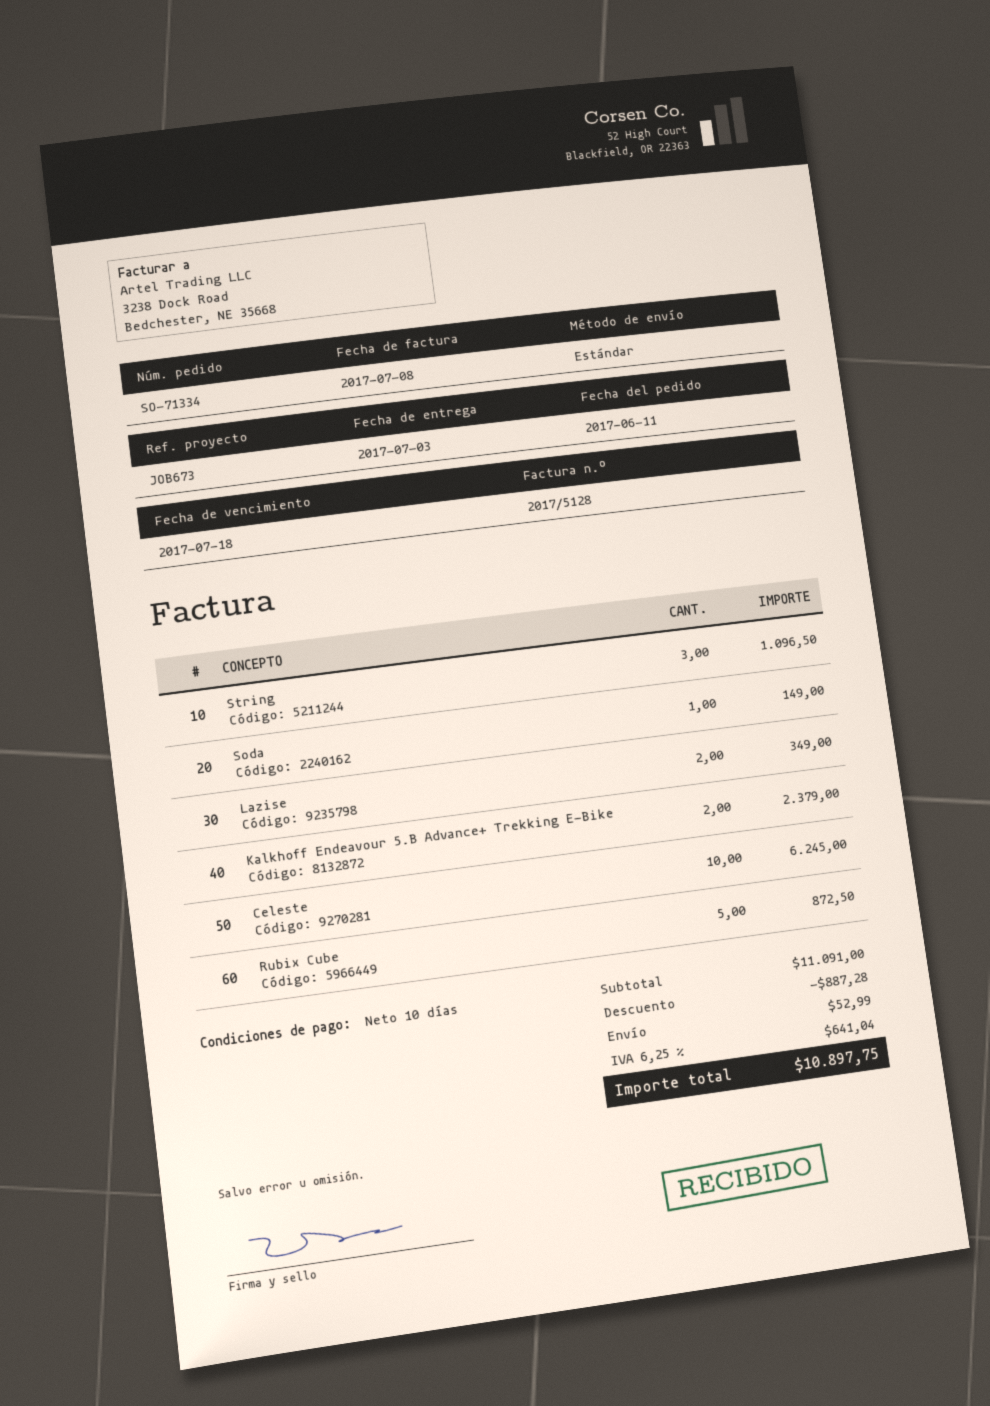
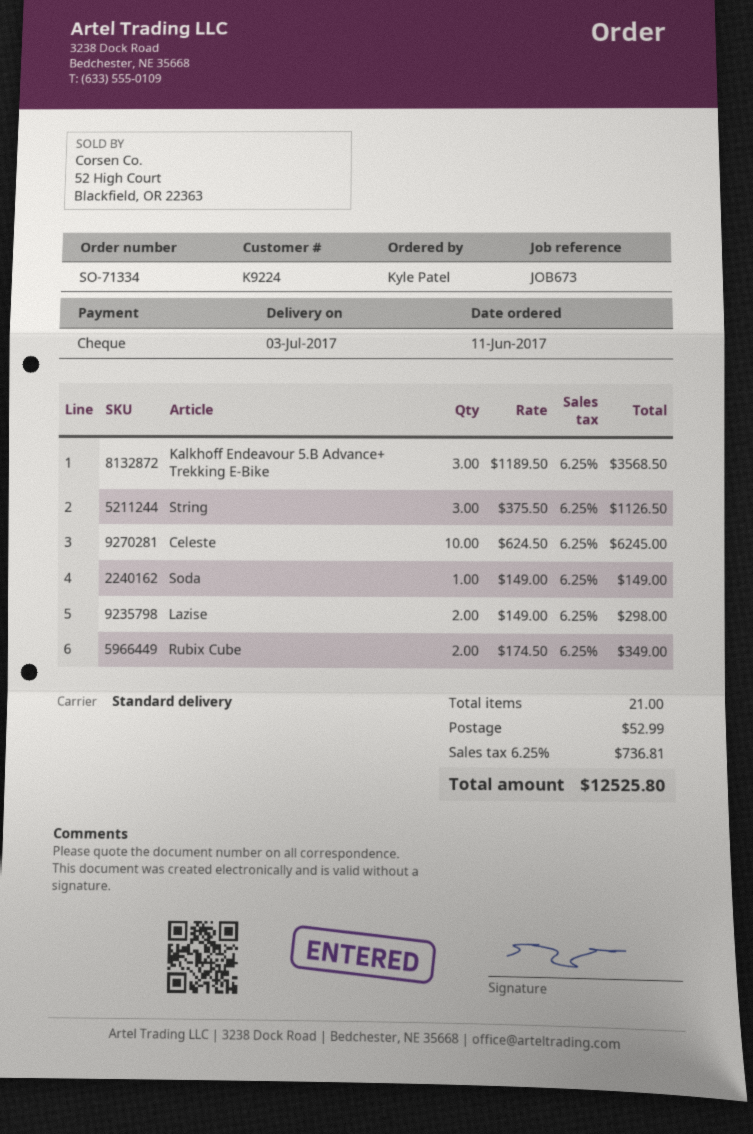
String: 3 for 1096.50 -> 3 for 1126.50
Lazise: 2 for 349.00 -> 2 for 298.00
Kalkhoff Endeavour 5.B Advance+ Trekking E-Bike: 2 for 2379.00 -> 3 for 3568.50
Rubix Cube: 5 for 872.50 -> 2 for 349.00
discount: 887.28 -> none
tax: 6.25% = 641.04 -> 6.25% = 736.81
total: 10897.75 -> 12525.80

